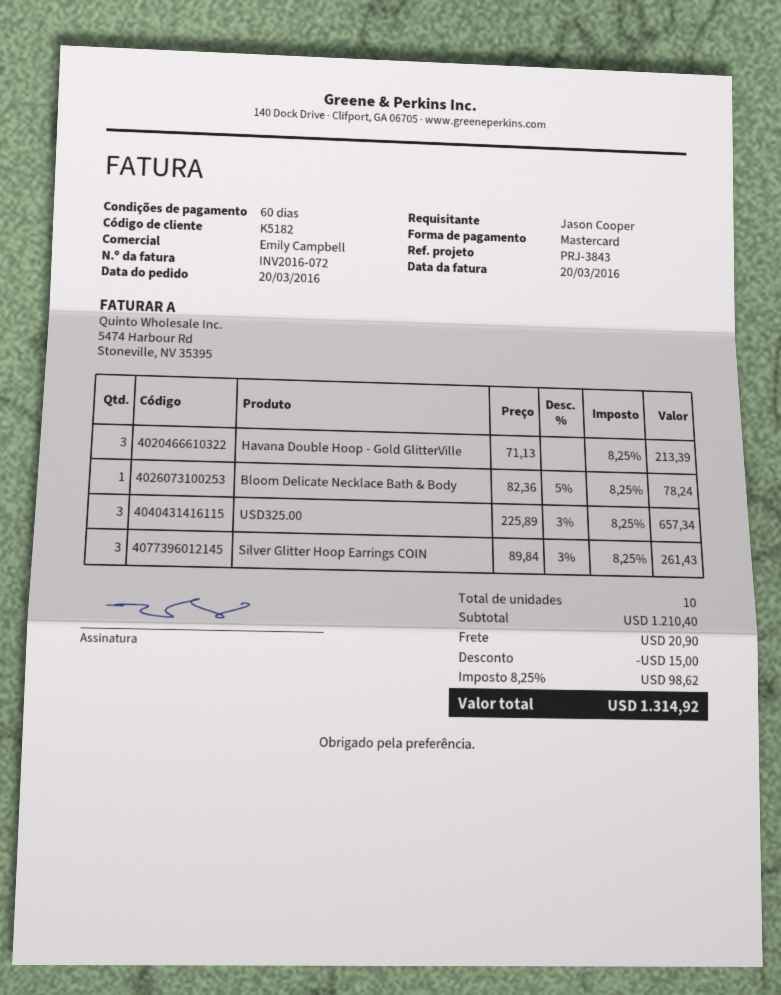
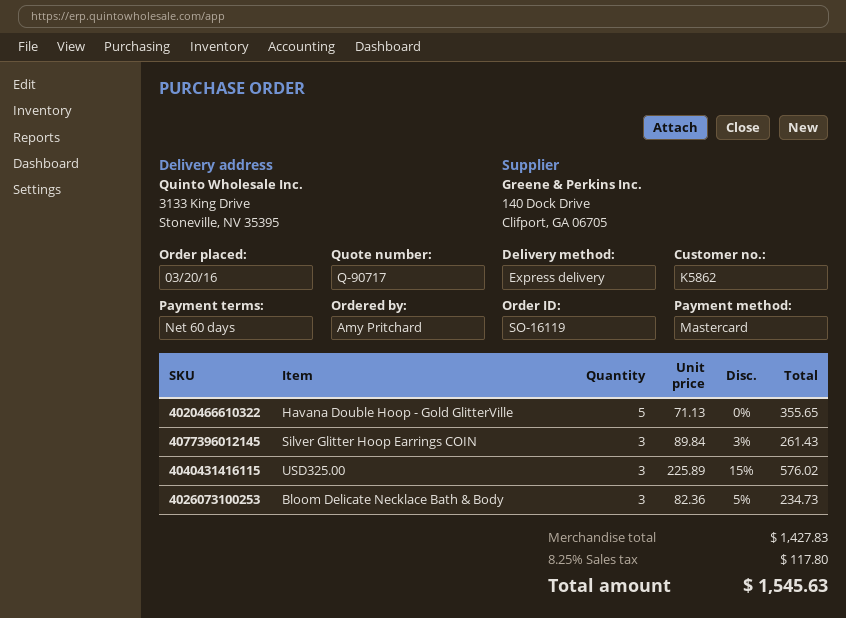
customer number: K5182 -> K5862
ordered by: Jason Cooper -> Amy Pritchard
Havana Double Hoop - Gold GlitterVille: 3 x 71.13 = 213.39 -> 5 x 71.13 = 355.65
Bloom Delicate Necklace Bath & Body: 1 x 82.36 - 5% = 78.24 -> 3 x 82.36 - 5% = 234.73
USD325.00: 3 x 225.89 - 3% = 657.34 -> 3 x 225.89 - 15% = 576.02
subtotal: 1210.40 -> 1427.83
discount: 15.00 -> none
shipping: 20.90 -> none
tax: 8.25% = 98.62 -> 8.25% = 117.80
total: 1314.92 -> 1545.63

